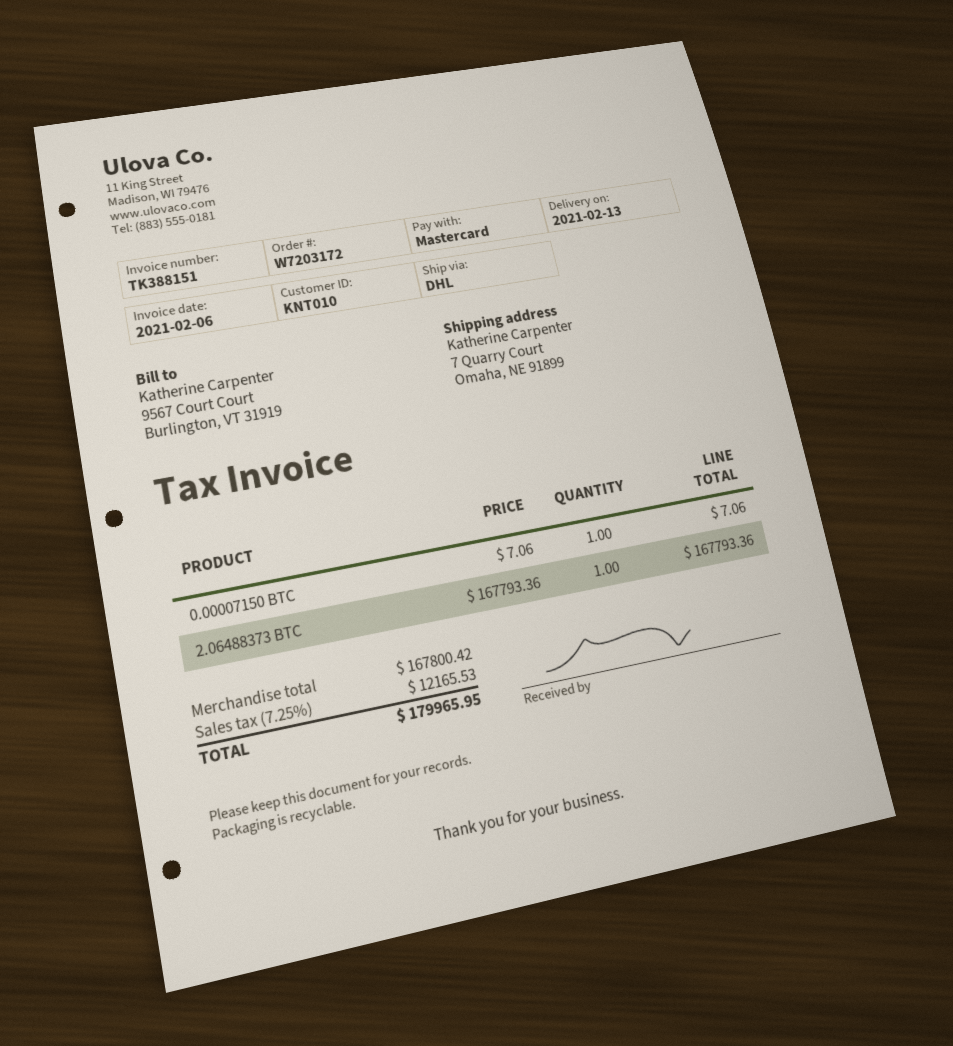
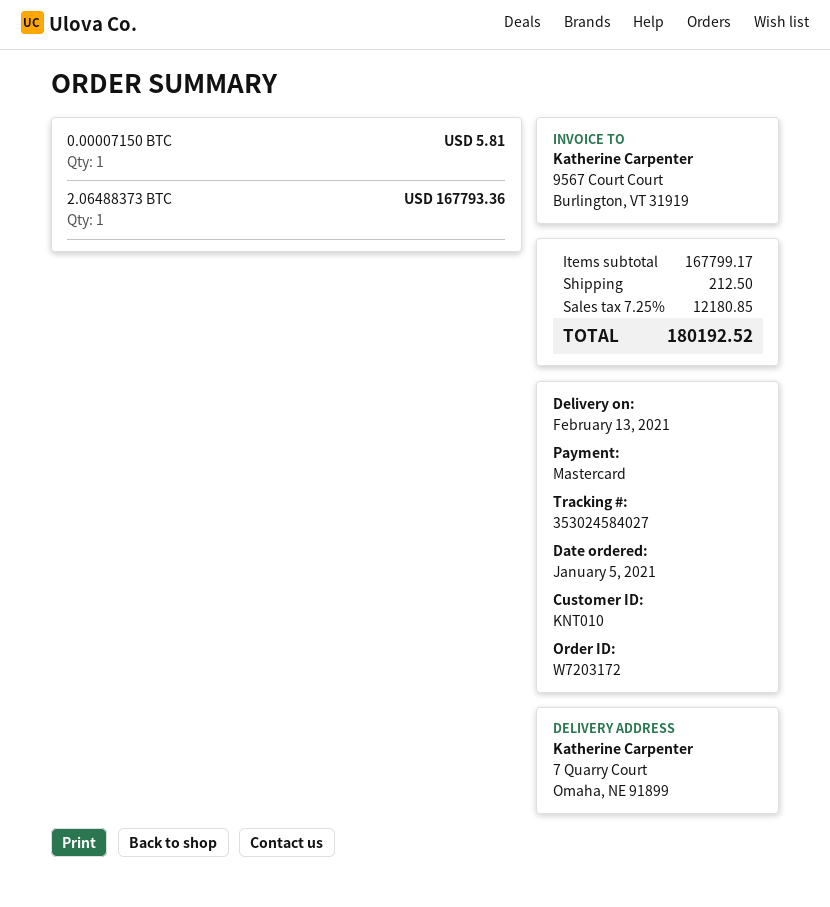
0.00007150 BTC: 1 for 7.06 -> 1 for 5.81
subtotal: 167800.42 -> 167799.17
shipping: none -> 212.50
tax: 7.25% = 12165.53 -> 7.25% = 12180.85
total: 179965.95 -> 180192.52

